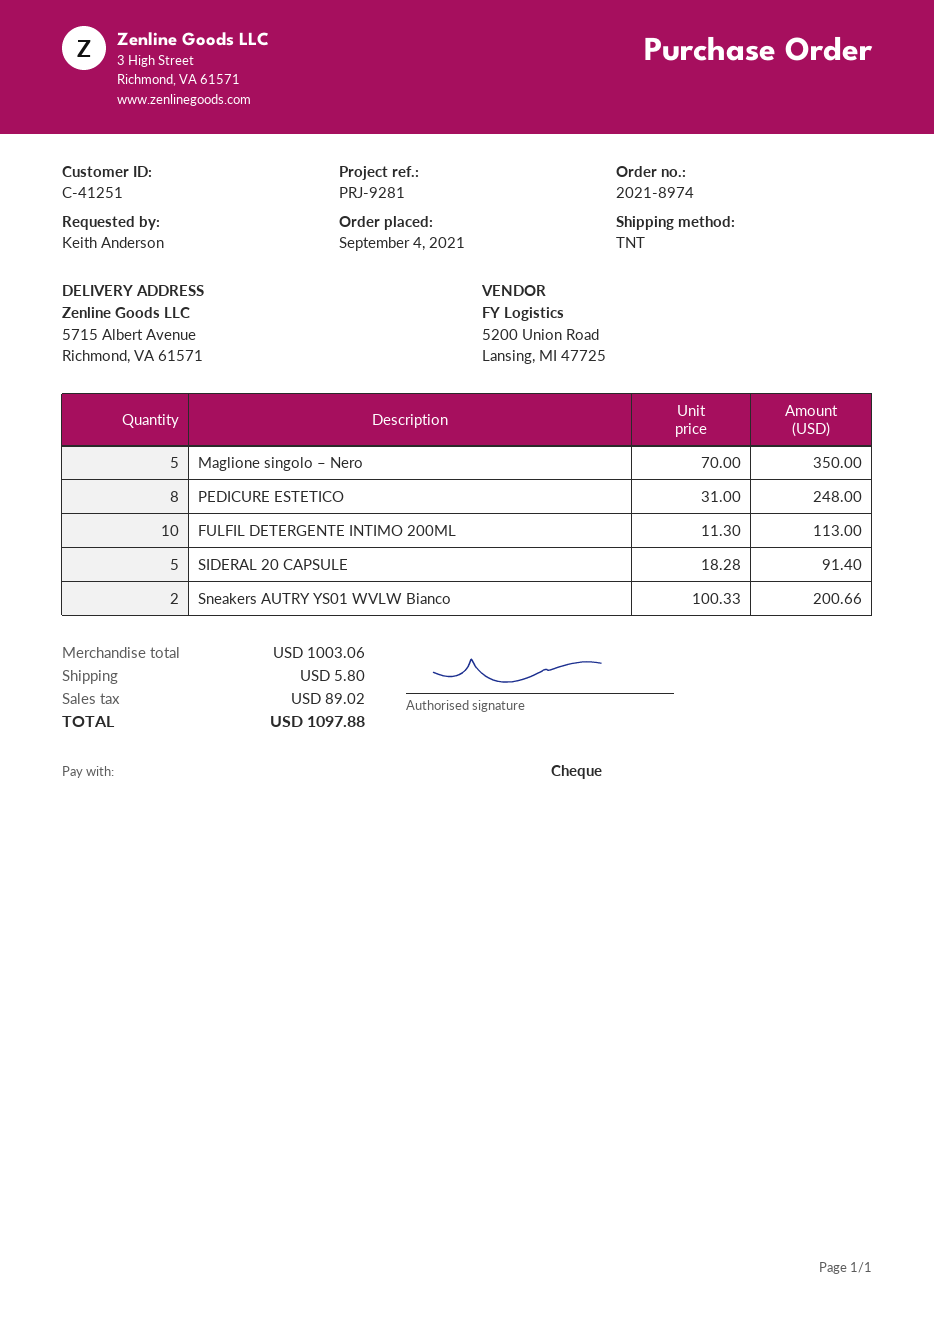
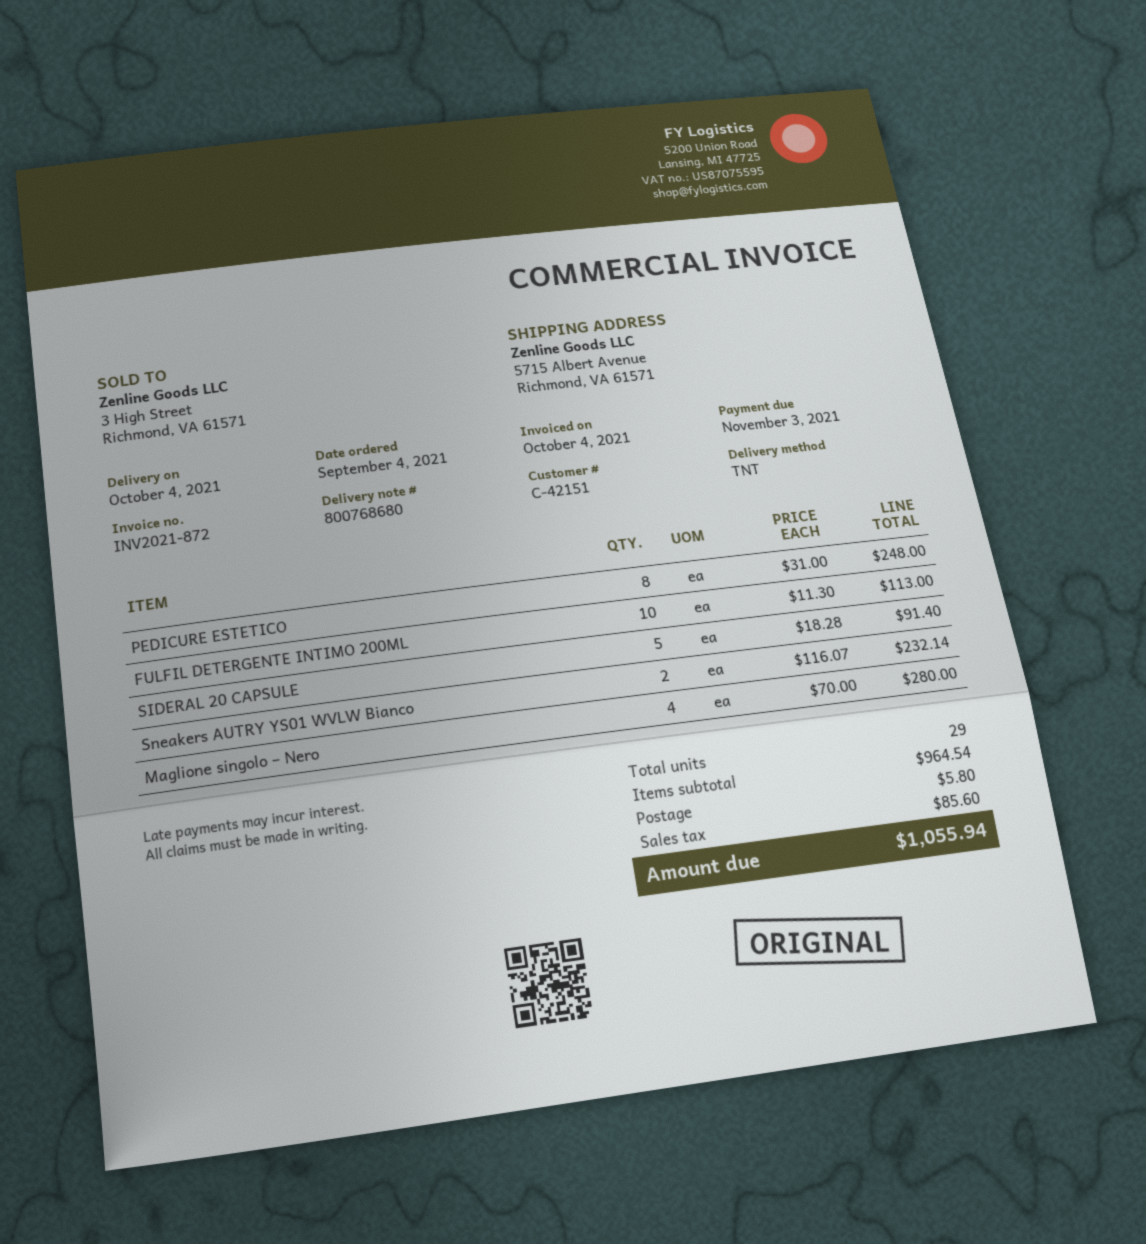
customer number: C-41251 -> C-42151
Maglione singolo – Nero: 5 x 70.00 = 350.00 -> 4 x 70.00 = 280.00
Sneakers AUTRY YS01 WVLW Bianco: 2 x 100.33 = 200.66 -> 2 x 116.07 = 232.14
subtotal: 1003.06 -> 964.54
tax: 89.02 -> 85.60
total: 1097.88 -> 1055.94

